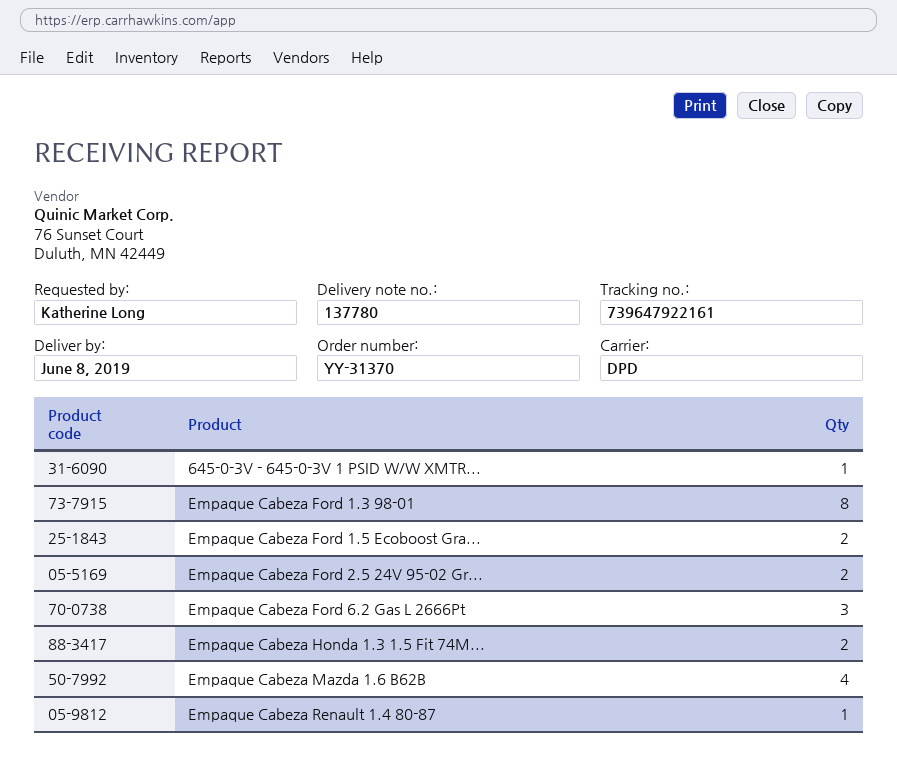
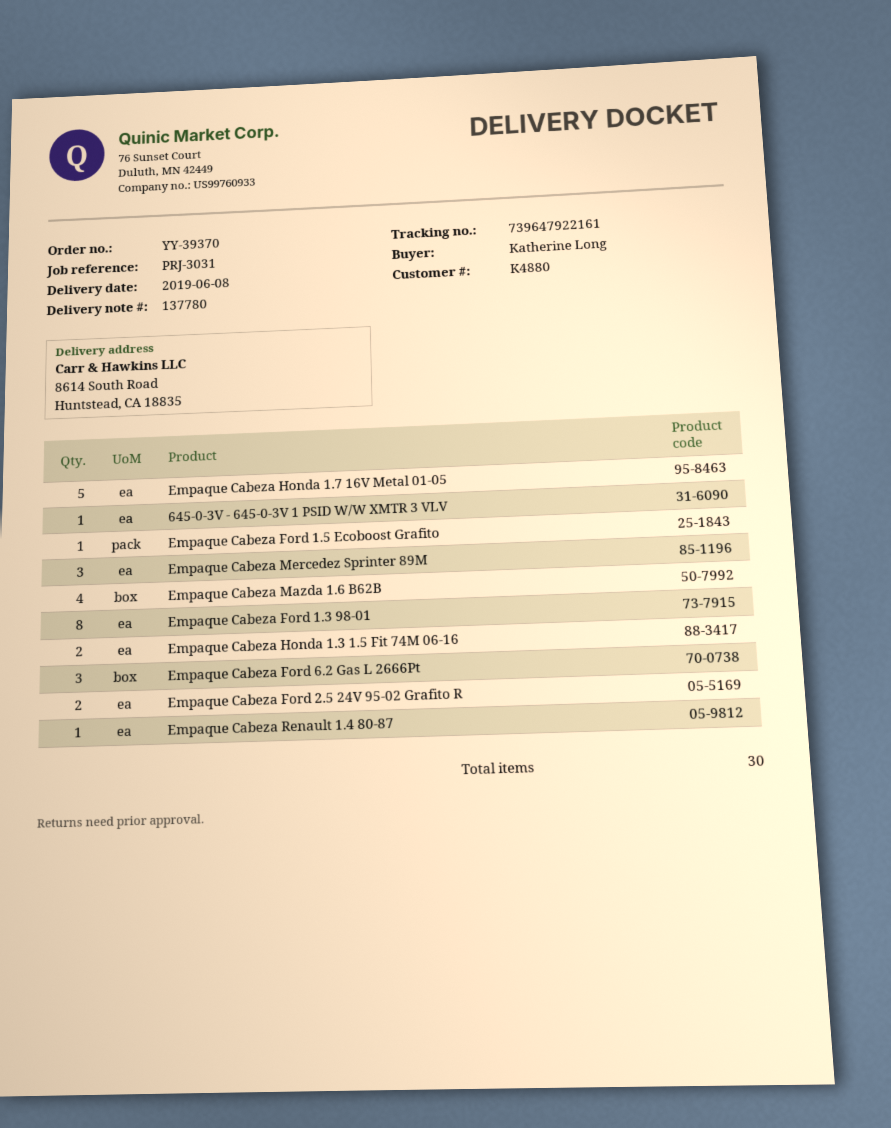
order number: YY-31370 -> YY-39370
Empaque Cabeza Ford 1.5 Ecoboost Gra...: 2 -> 1
Empaque Cabeza Honda 1.7 16V Metal 01-05: none -> 5
Empaque Cabeza Mercedez Sprinter 89M: none -> 3

